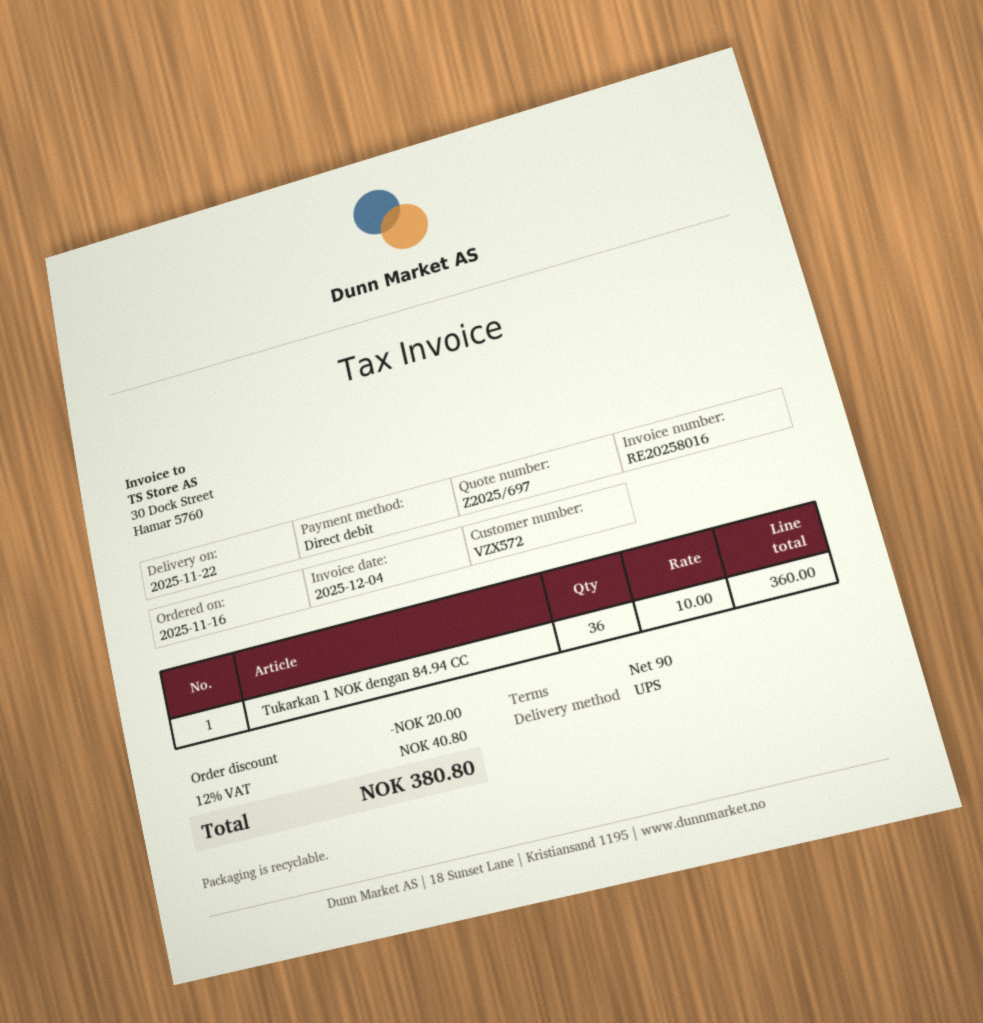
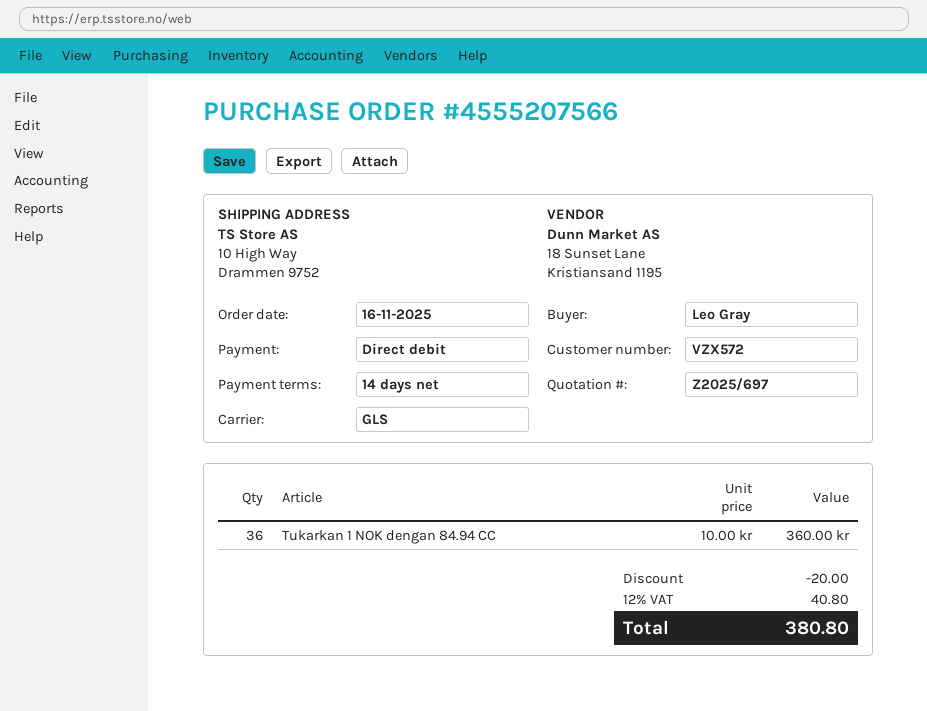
payment terms: 90 days -> 14 days
shipping method: UPS -> GLS

